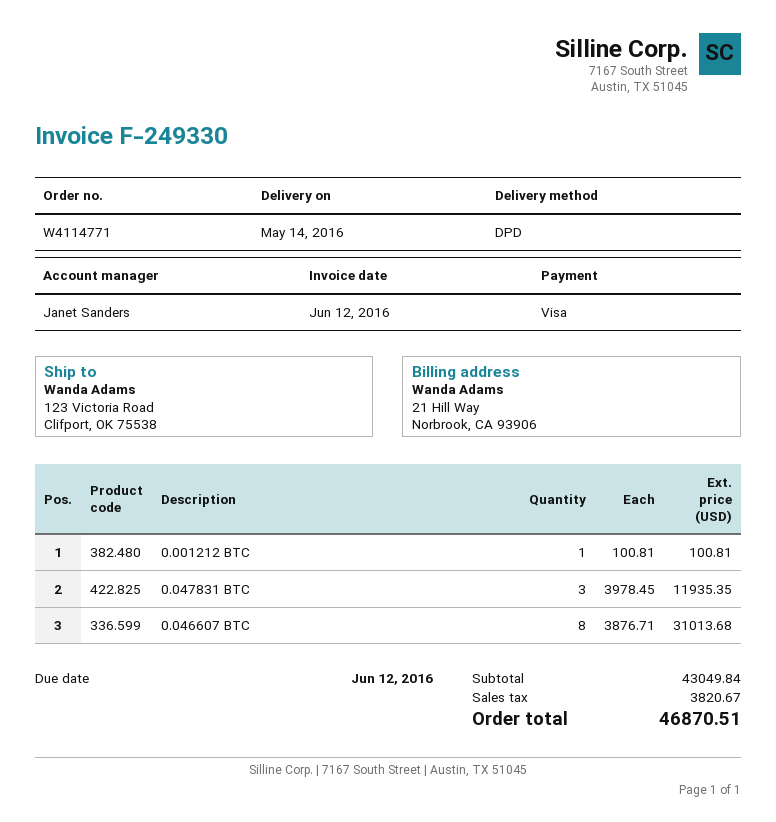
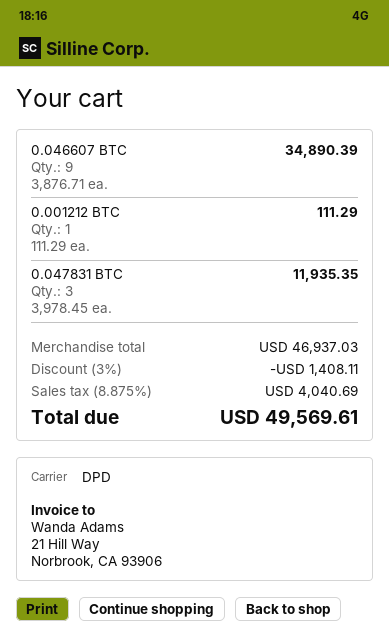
0.001212 BTC: 1 x 100.81 = 100.81 -> 1 x 111.29 = 111.29
0.046607 BTC: 8 x 3876.71 = 31013.68 -> 9 x 3876.71 = 34890.39
subtotal: 43049.84 -> 46937.03
discount: none -> 3% = 1408.11
tax: 3820.67 -> 4040.69
total: 46870.51 -> 49569.61

